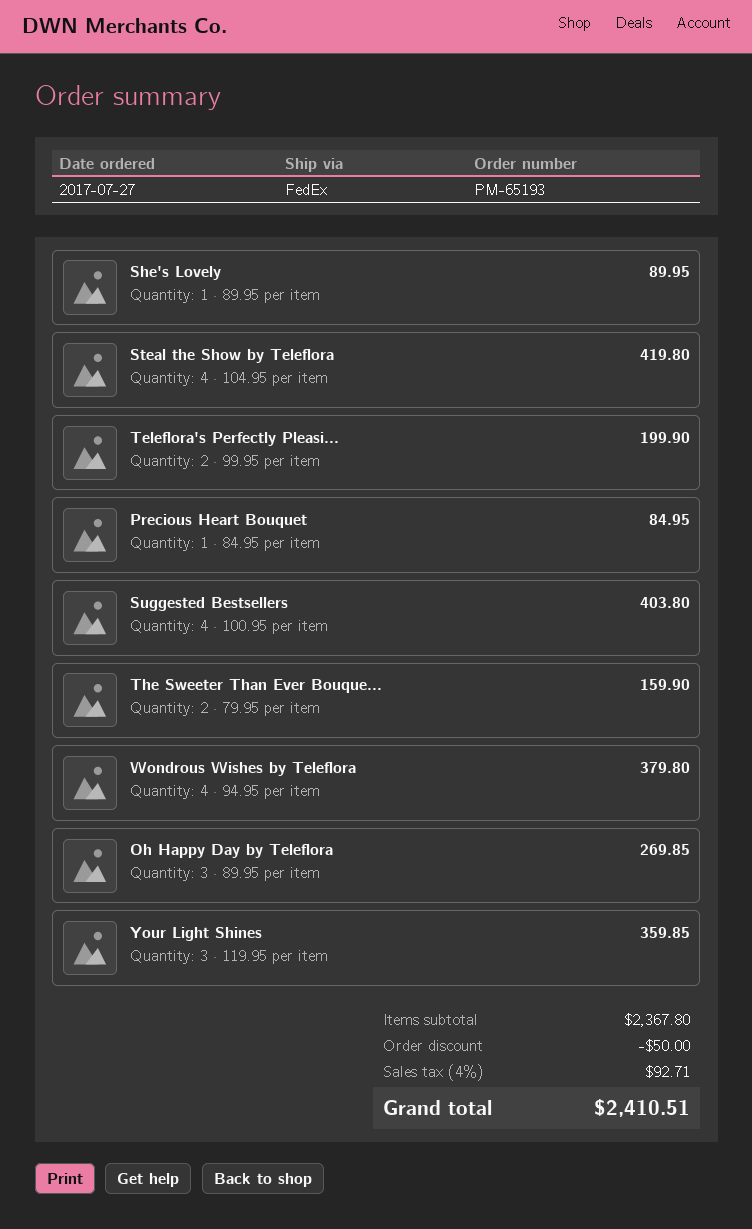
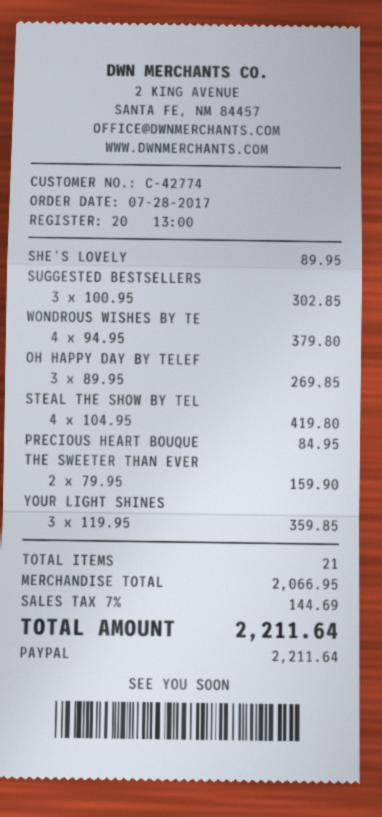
order date: 2017-07-27 -> 2017-07-28
Teleflora's Perfectly Pleasi...: 2 x 99.95 = 199.90 -> none
Suggested Bestsellers: 4 x 100.95 = 403.80 -> 3 x 100.95 = 302.85
subtotal: 2367.80 -> 2066.95
discount: 50.00 -> none
tax: 4% = 92.71 -> 7% = 144.69
total: 2410.51 -> 2211.64

